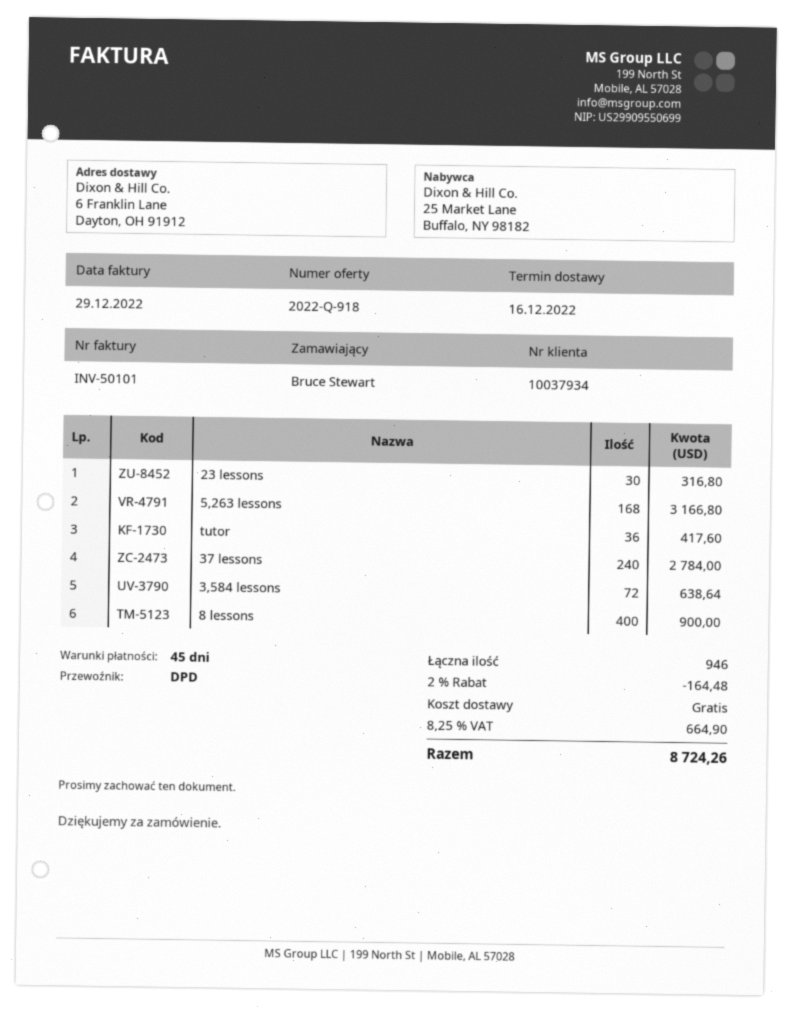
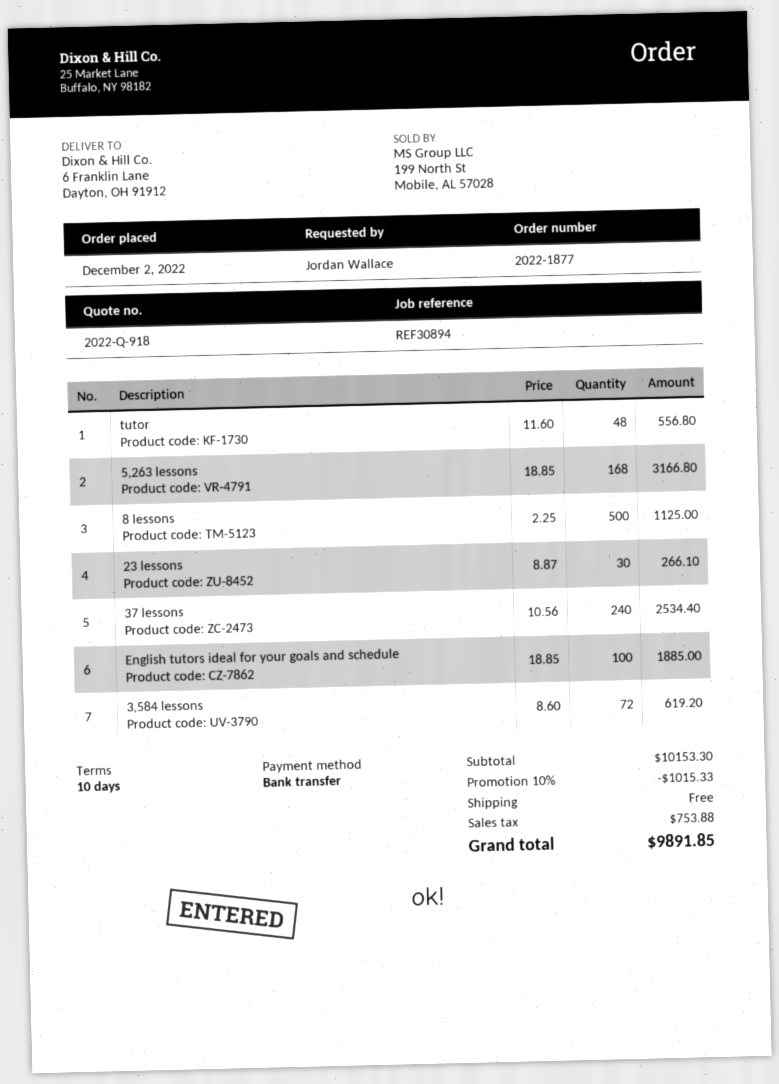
payment terms: 45 days -> 10 days
ordered by: Bruce Stewart -> Jordan Wallace
23 lessons: 30 for 316.80 -> 30 for 266.10
tutor: 36 for 417.60 -> 48 for 556.80
37 lessons: 240 for 2784.00 -> 240 for 2534.40
3,584 lessons: 72 for 638.64 -> 72 for 619.20
8 lessons: 400 for 900.00 -> 500 for 1125.00
English tutors ideal for your goals and schedule: none -> 100 for 1885.00
discount: 2% = 164.48 -> 10% = 1015.33
tax: 664.90 -> 753.88
total: 8724.26 -> 9891.85

